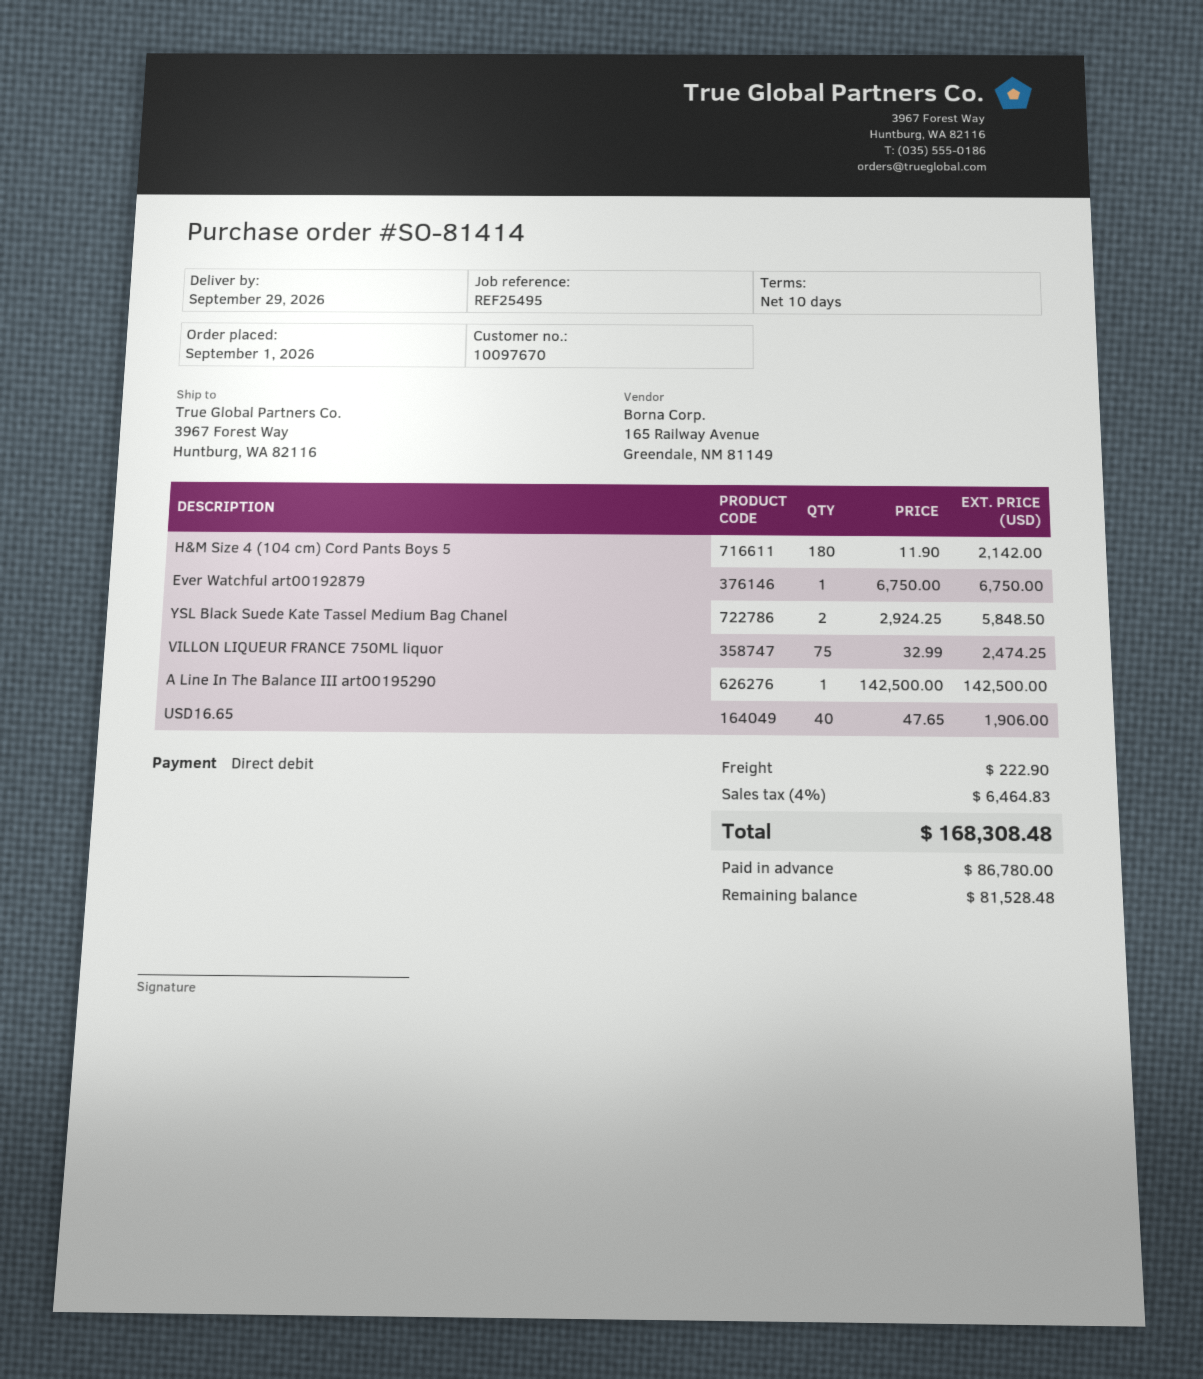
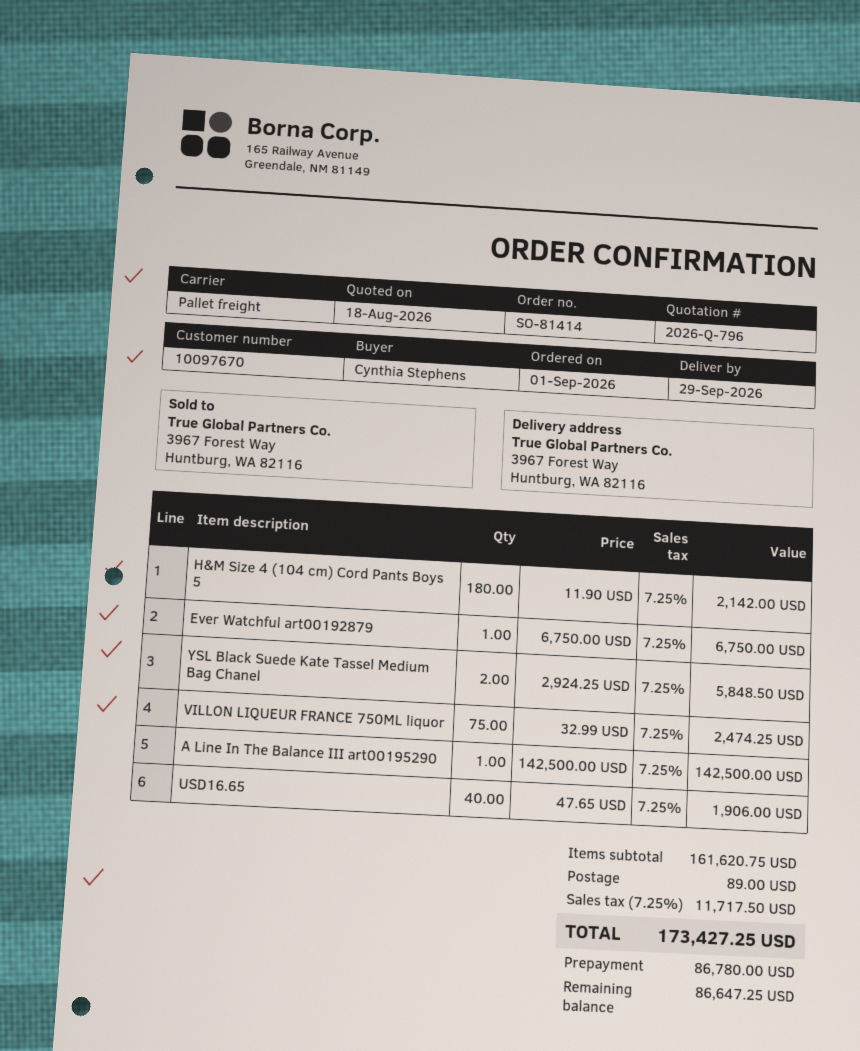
shipping: 222.90 -> 89.00
tax: 4% = 6464.83 -> 7.25% = 11717.50
total: 168308.48 -> 173427.25
balance: 81528.48 -> 86647.25

